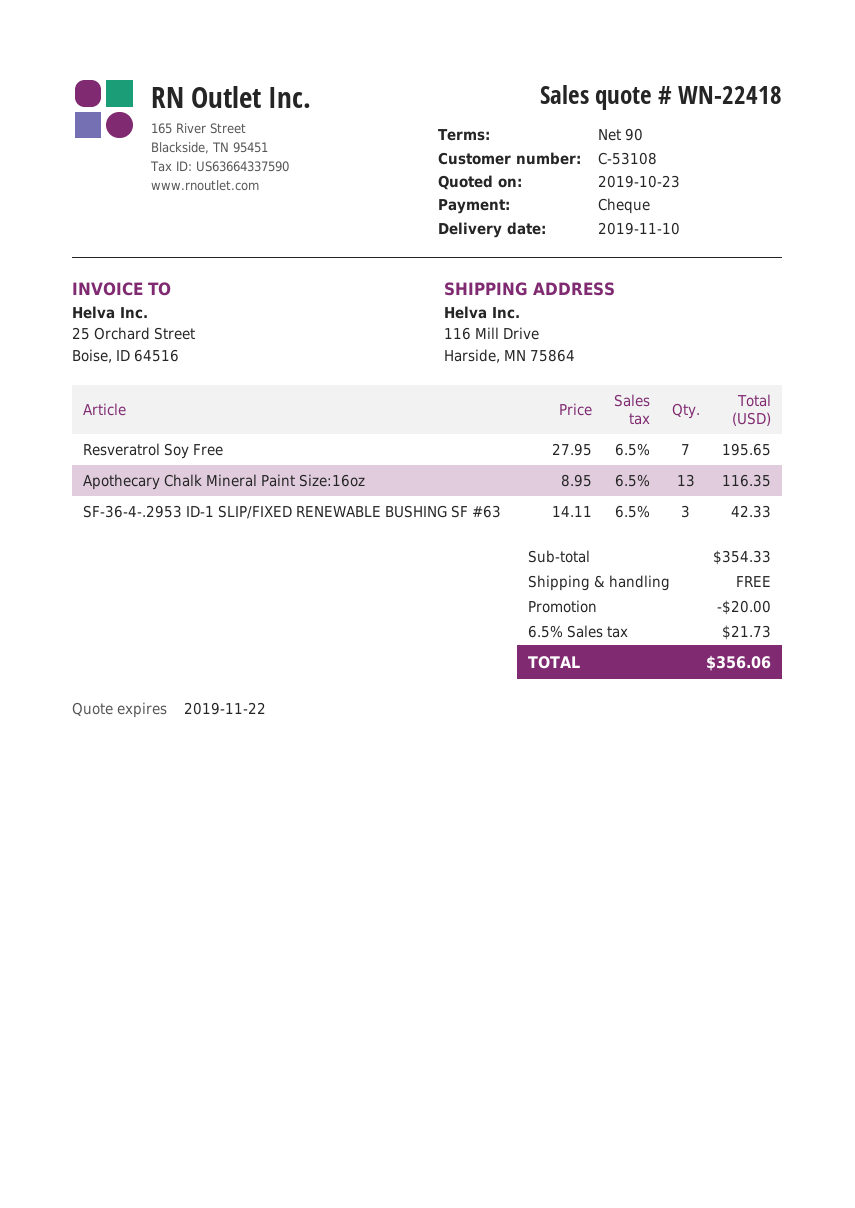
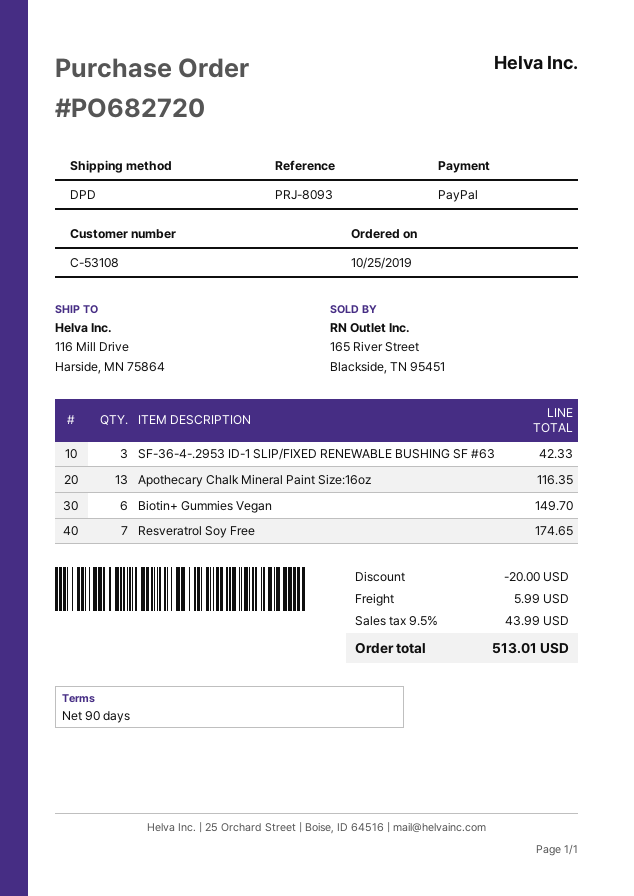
payment method: cheque -> PayPal
Resveratrol Soy Free: 7 for 195.65 -> 7 for 174.65
Biotin+ Gummies Vegan: none -> 6 for 149.70
shipping: 0.00 -> 5.99
tax: 6.5% = 21.73 -> 9.5% = 43.99
total: 356.06 -> 513.01

